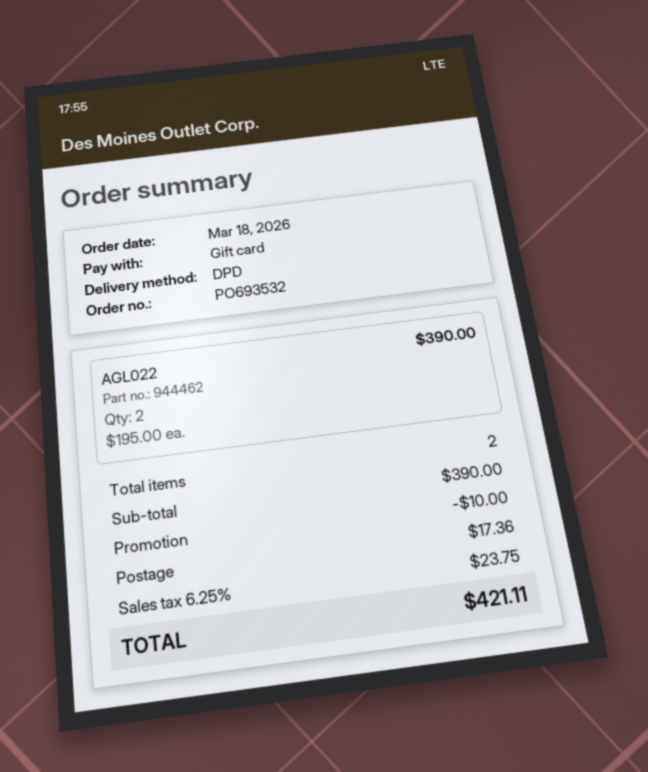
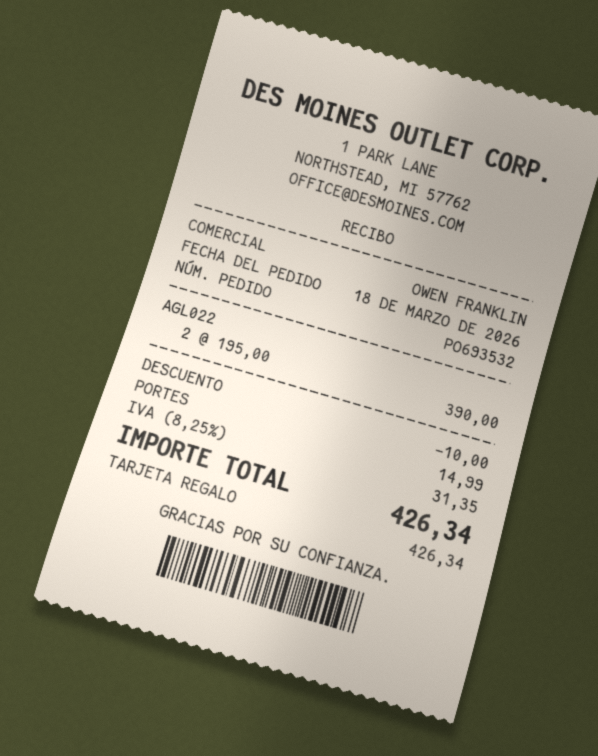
shipping: 17.36 -> 14.99
tax: 6.25% = 23.75 -> 8.25% = 31.35
total: 421.11 -> 426.34

